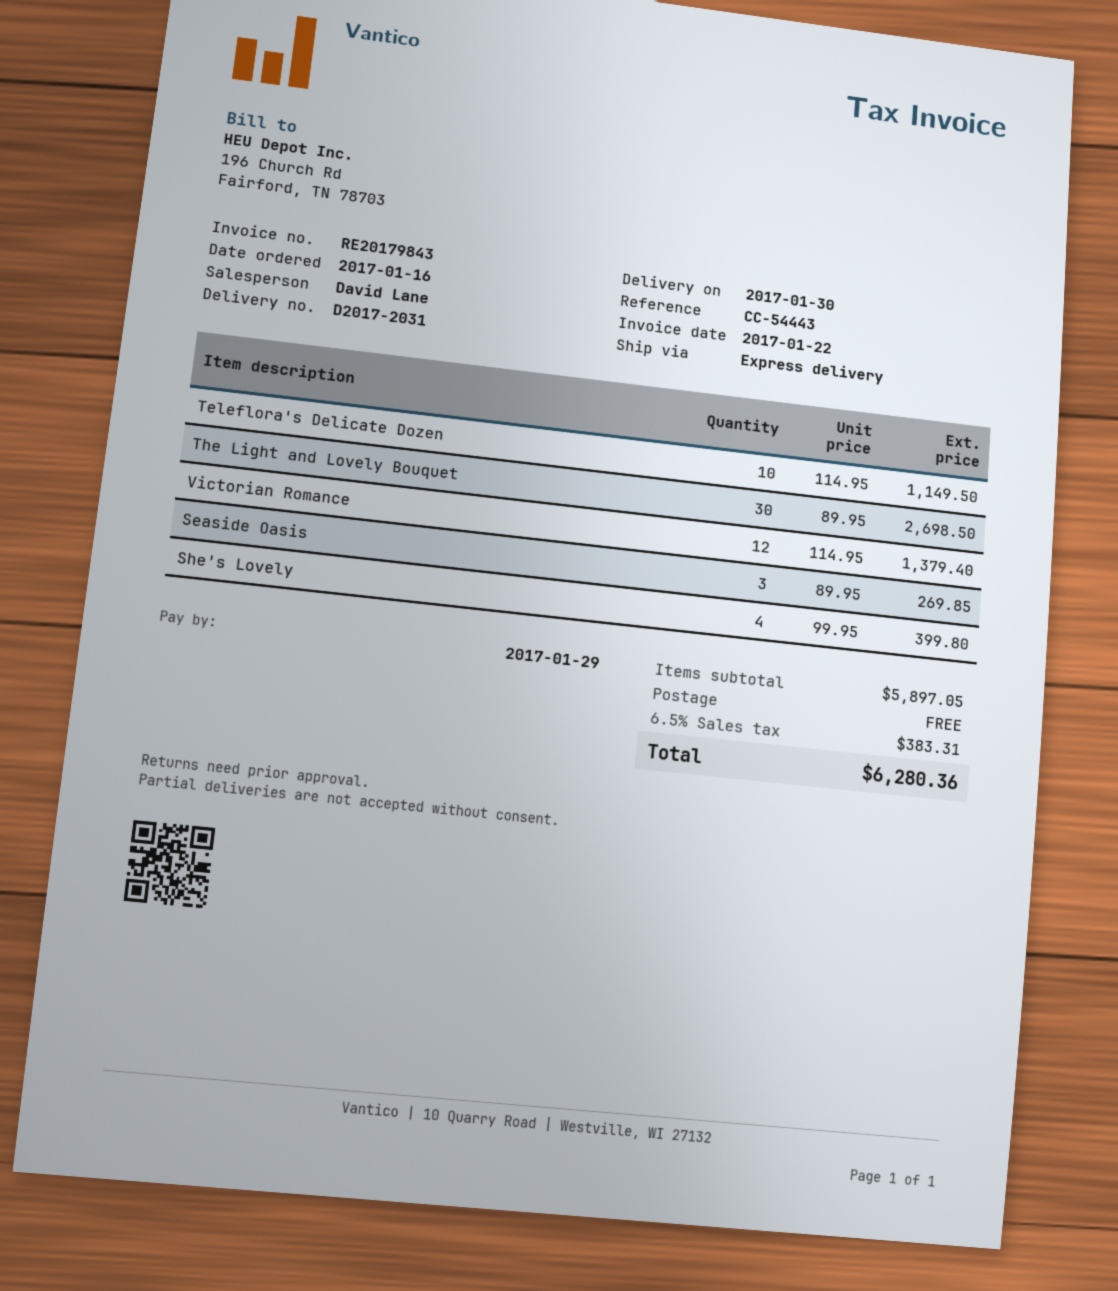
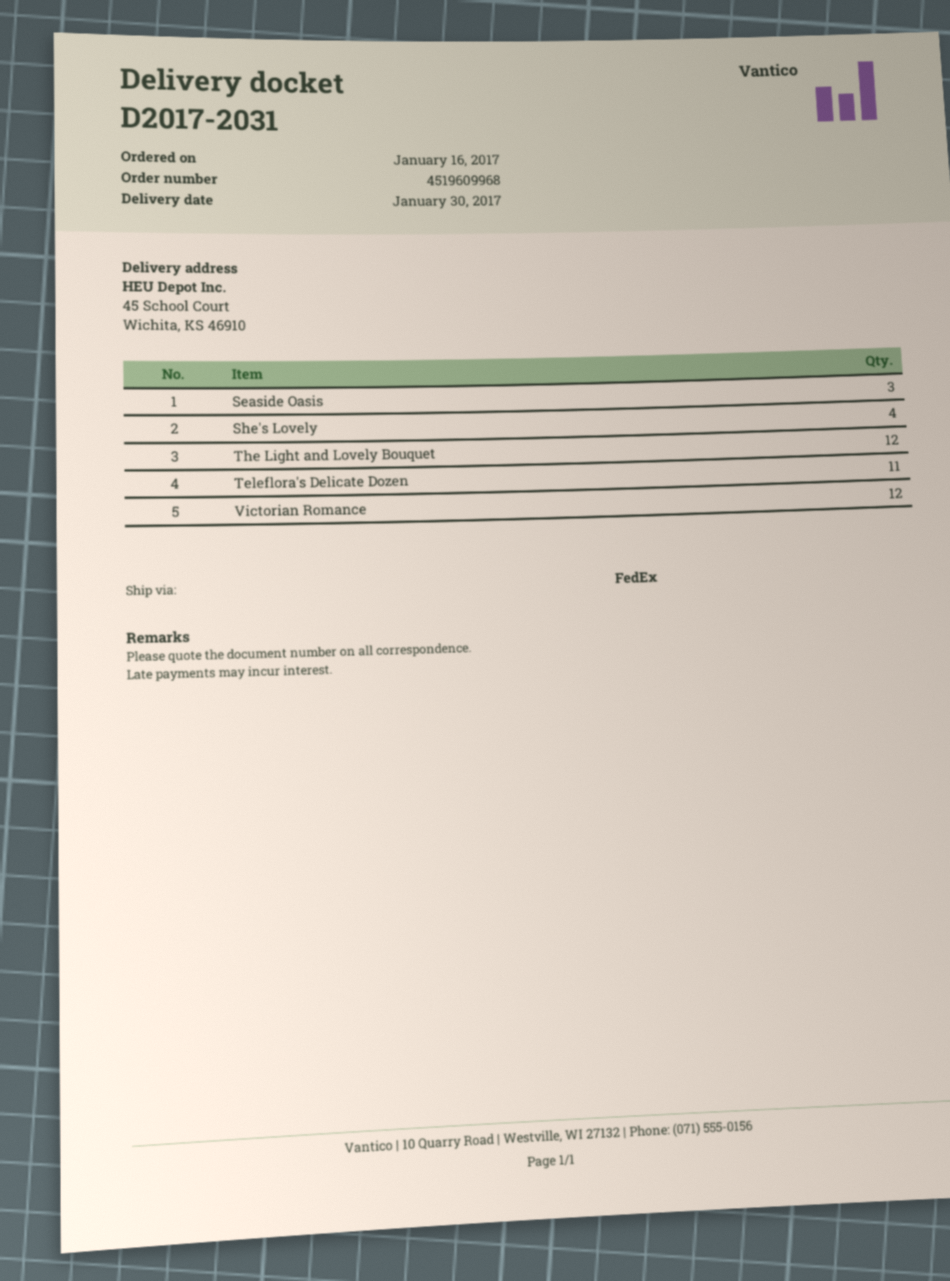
shipping method: express -> FedEx
Teleflora's Delicate Dozen: 10 -> 11
The Light and Lovely Bouquet: 30 -> 12

